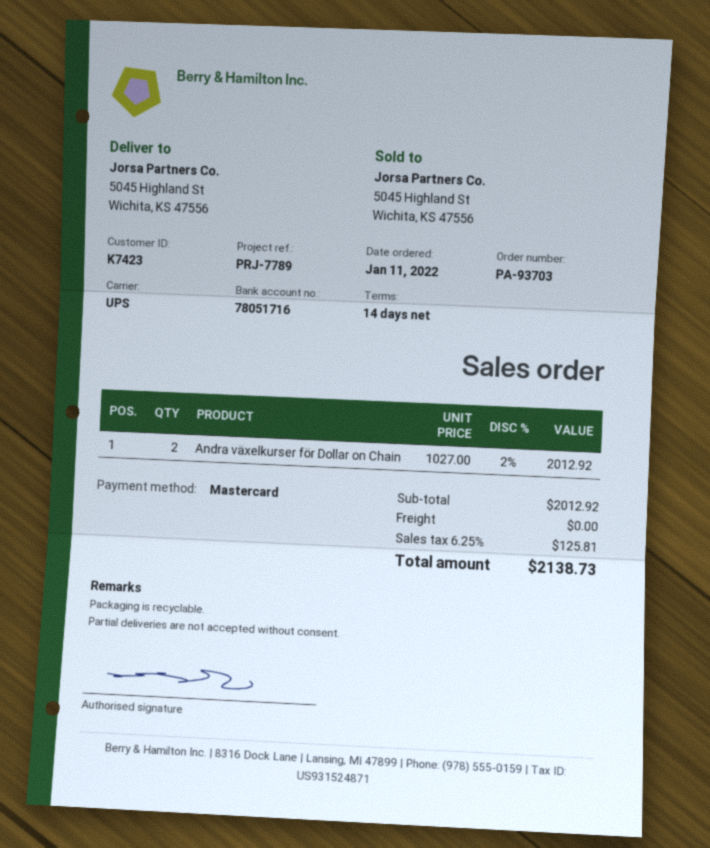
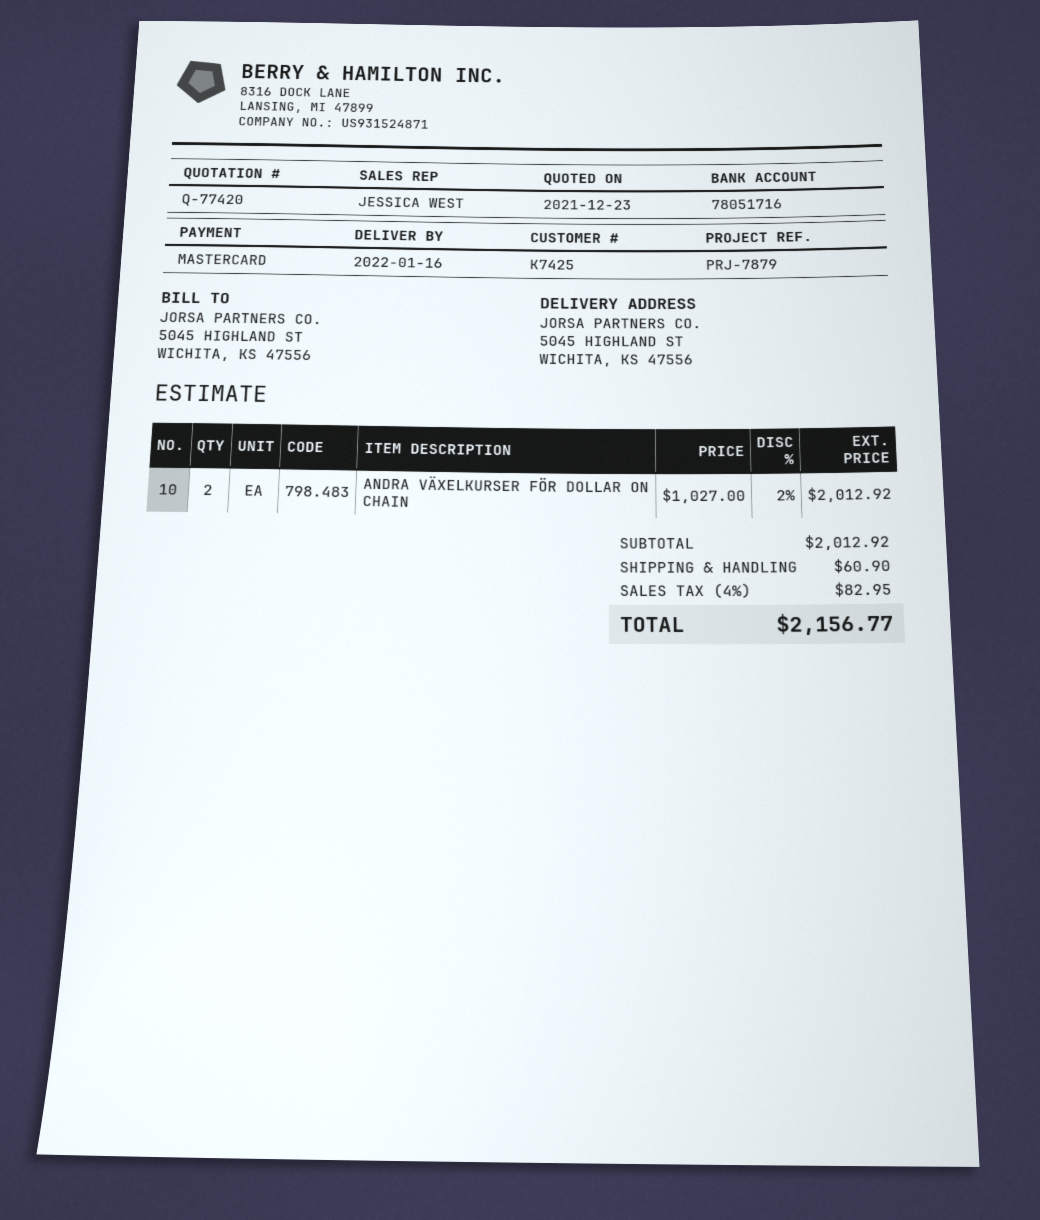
customer number: K7423 -> K7425
reference: PRJ-7789 -> PRJ-7879
shipping: 0.00 -> 60.90
tax: 6.25% = 125.81 -> 4% = 82.95
total: 2138.73 -> 2156.77

